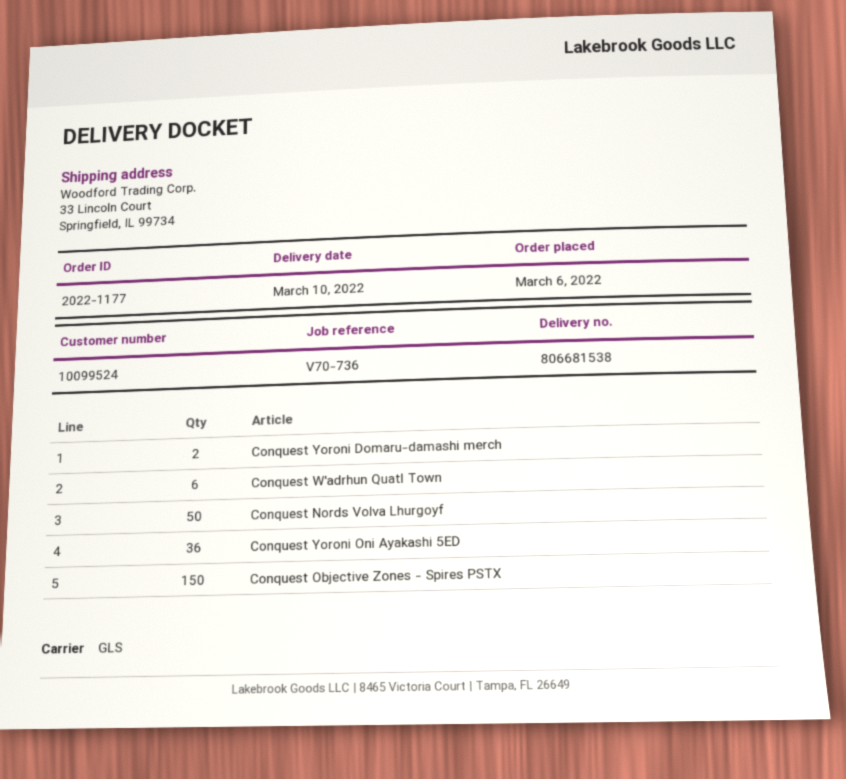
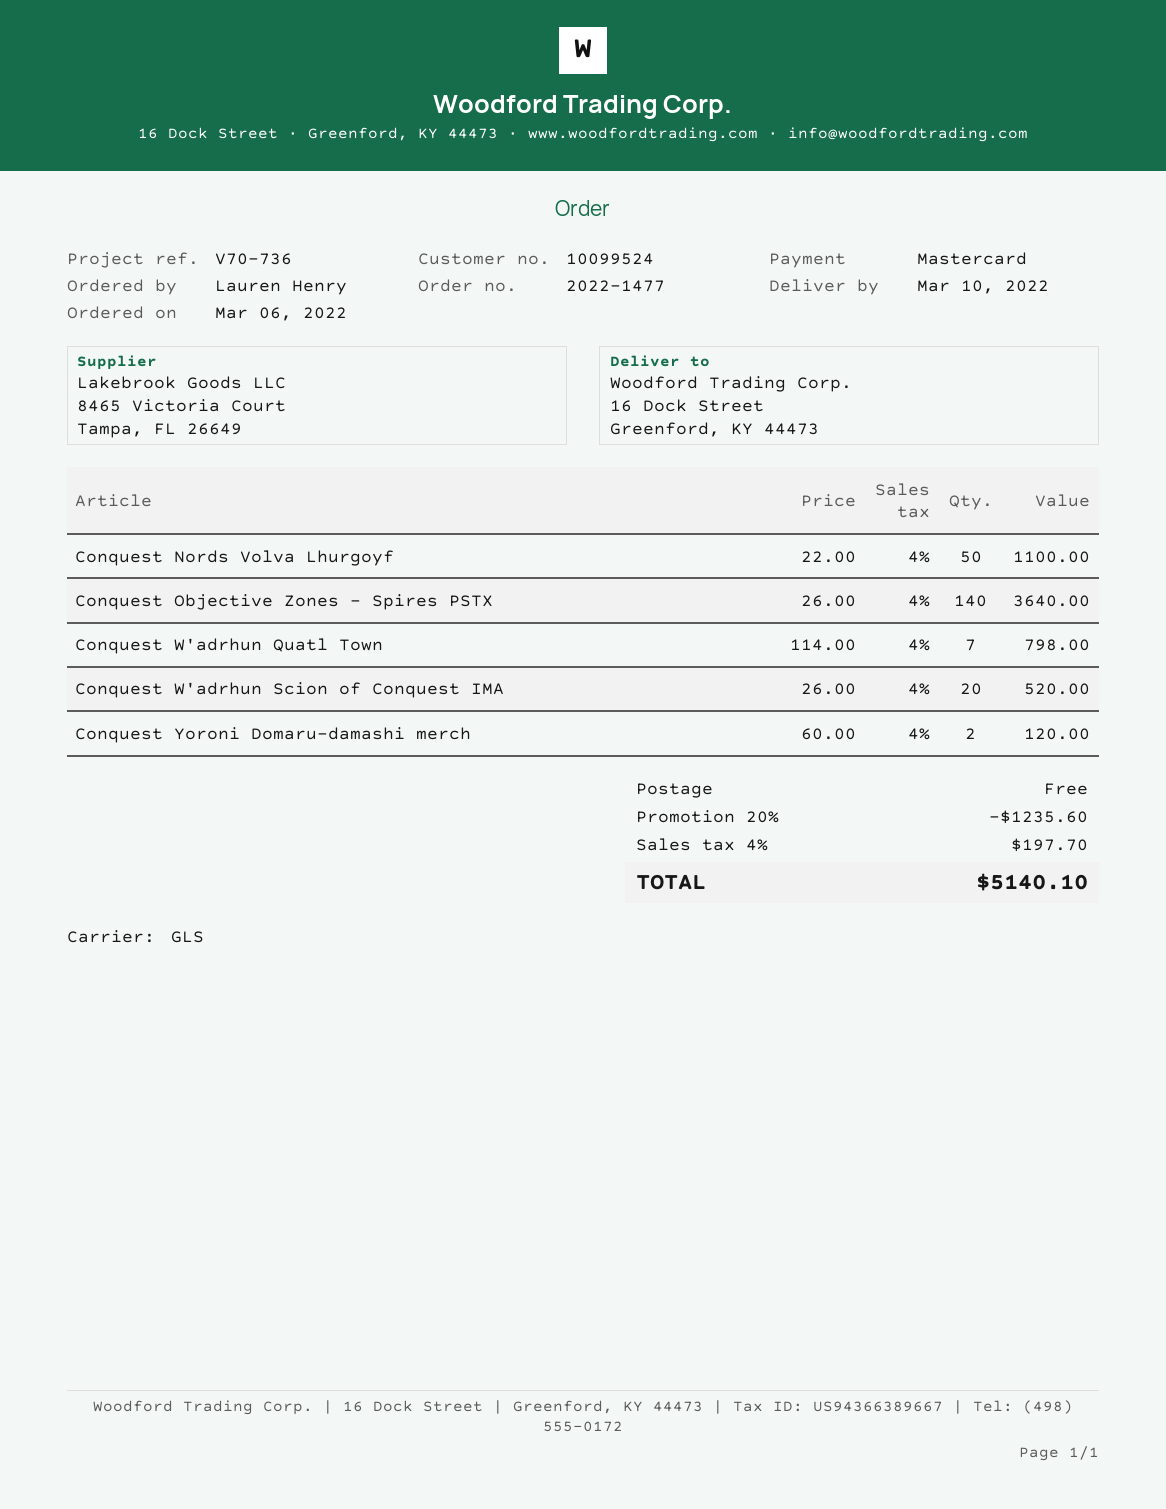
order number: 2022-1177 -> 2022-1477
ship to: 33 Lincoln Court, Springfield, IL 99734 -> 16 Dock Street, Greenford, KY 44473
Conquest W'adrhun Quatl Town: 6 -> 7
Conquest Yoroni Oni Ayakashi 5ED: 36 -> none
Conquest Objective Zones - Spires PSTX: 150 -> 140
Conquest W'adrhun Scion of Conquest IMA: none -> 20

